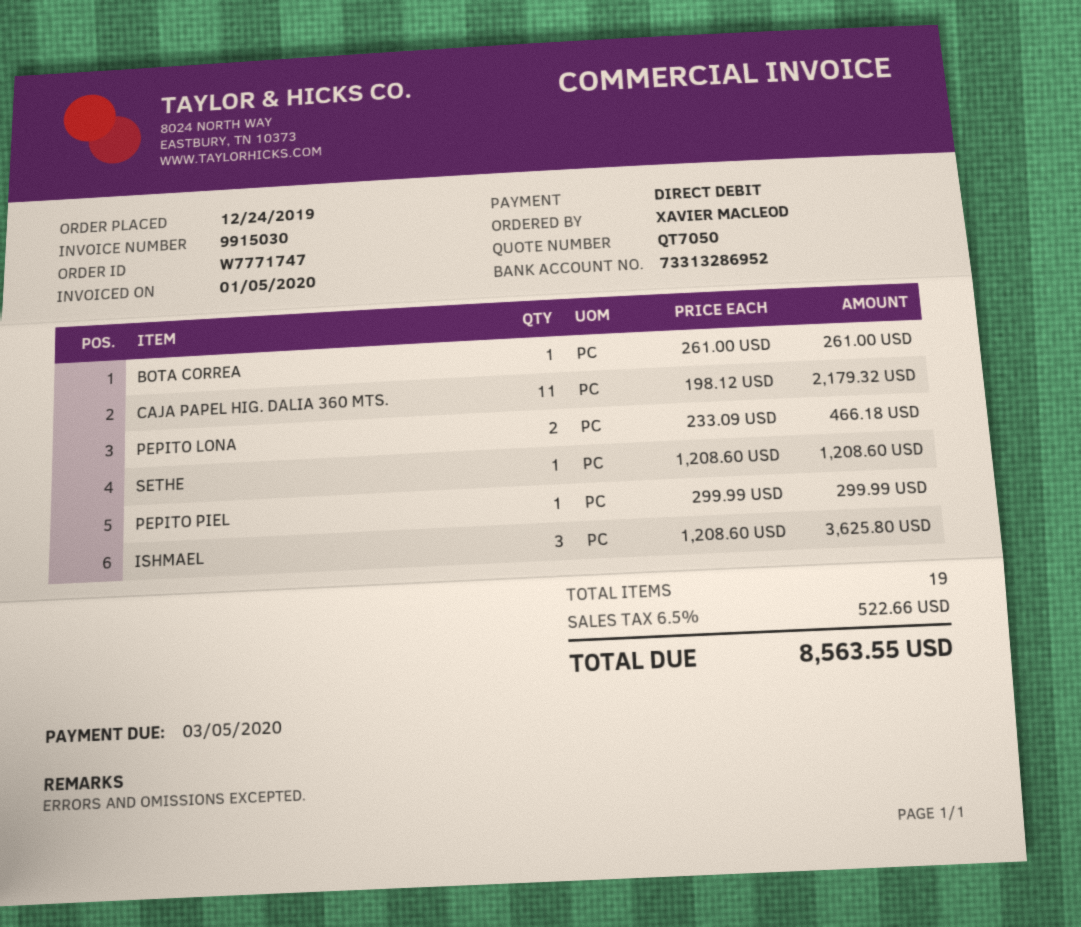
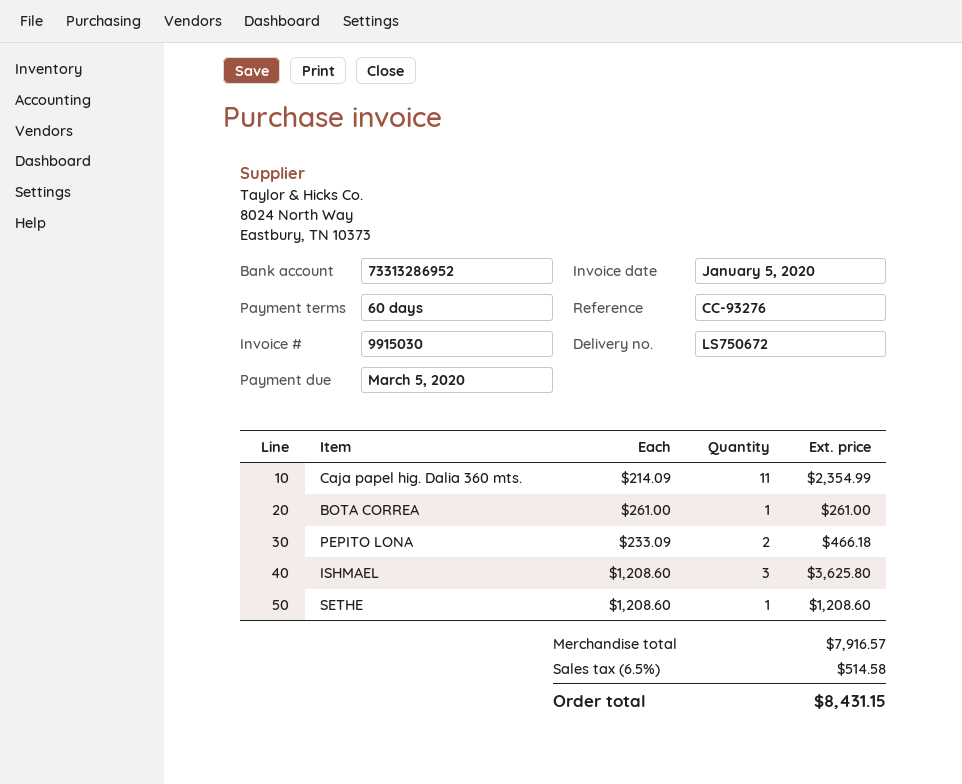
CAJA PAPEL HIG. DALIA 360 MTS.: 11 x 198.12 = 2179.32 -> 11 x 214.09 = 2354.99
PEPITO PIEL: 1 x 299.99 = 299.99 -> none
tax: 6.5% = 522.66 -> 6.5% = 514.58
total: 8563.55 -> 8431.15

